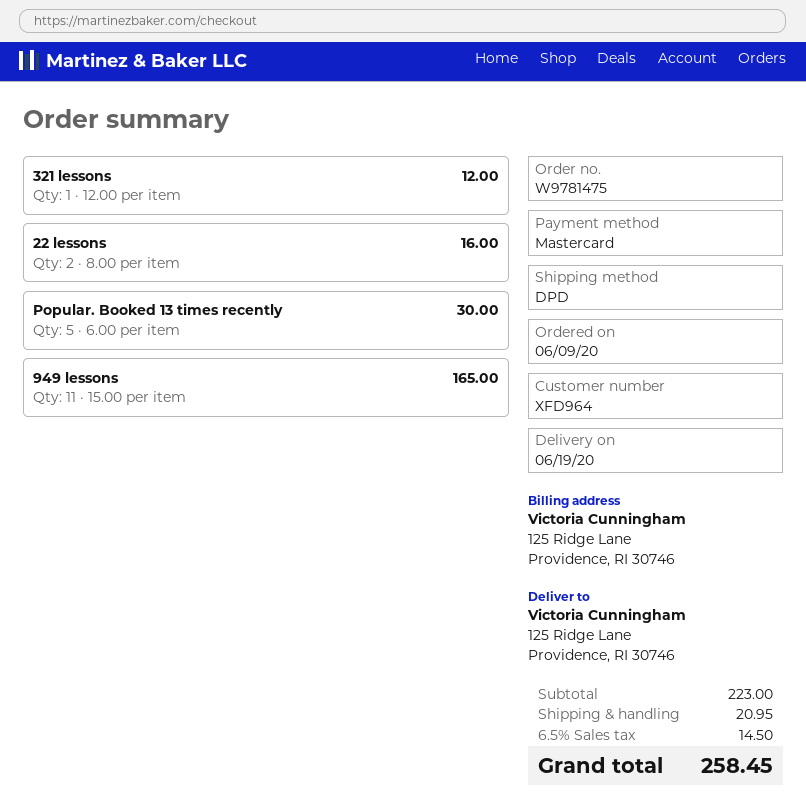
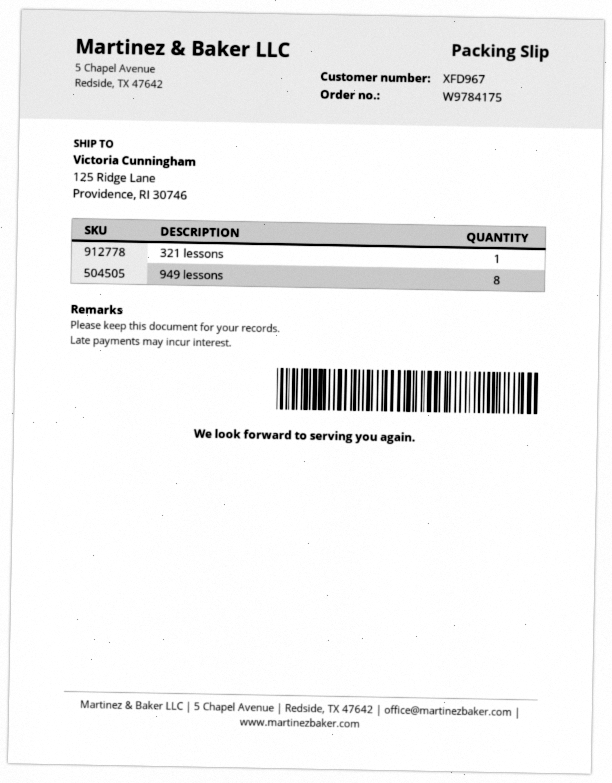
order number: W9781475 -> W9784175
customer number: XFD964 -> XFD967
22 lessons: 2 -> none
Popular. Booked 13 times recently: 5 -> none
949 lessons: 11 -> 8

